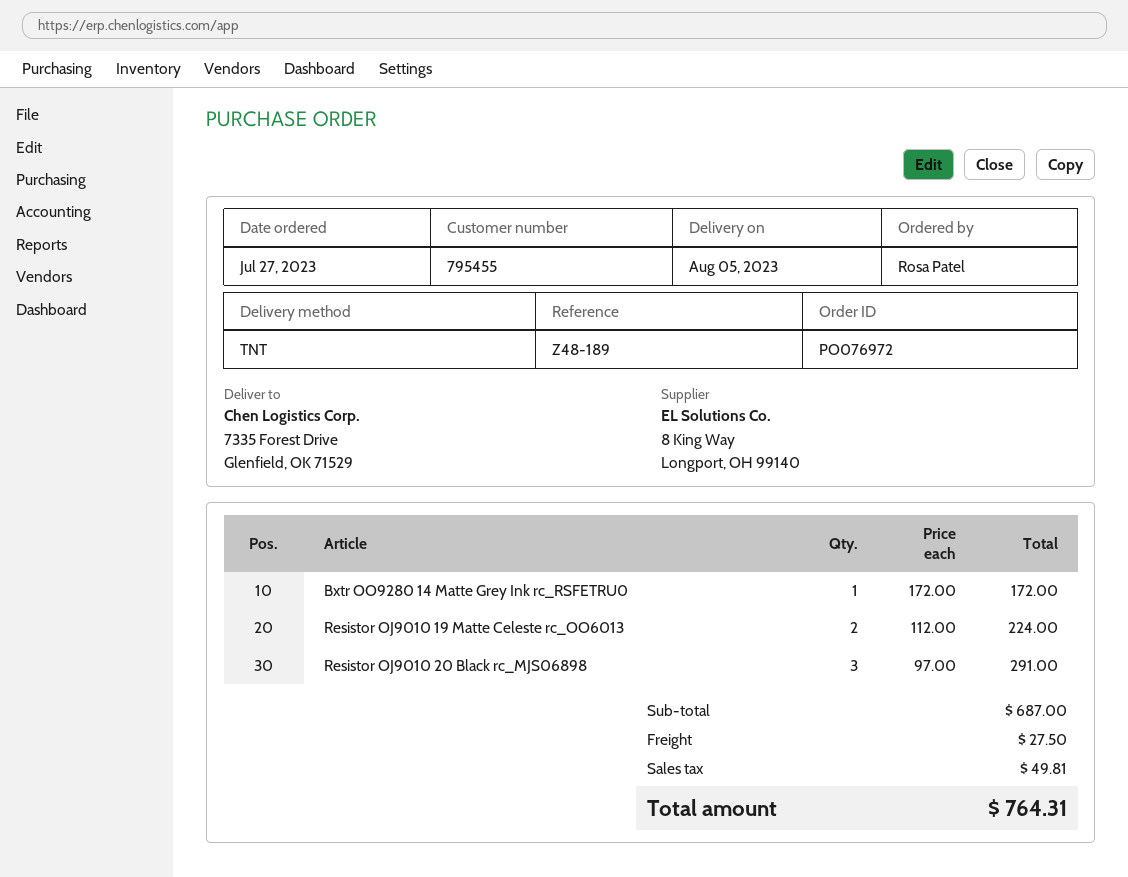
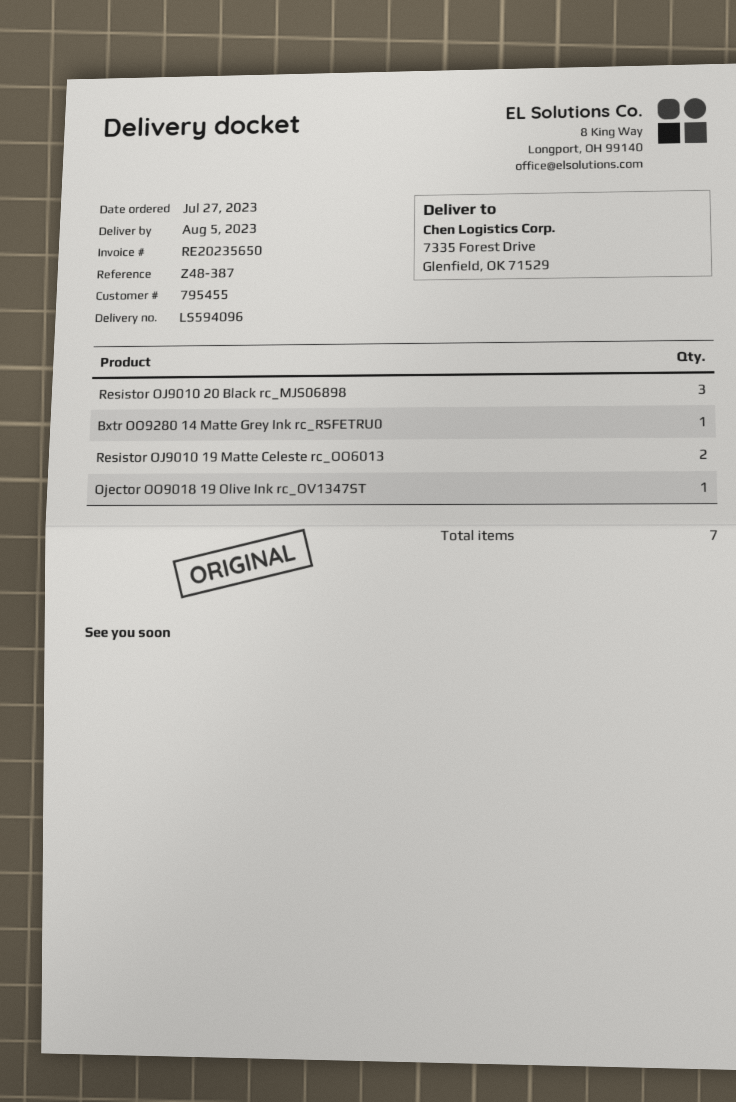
reference: Z48-189 -> Z48-387
Ojector OO9018 19 Olive Ink rc_OV1347ST: none -> 1

